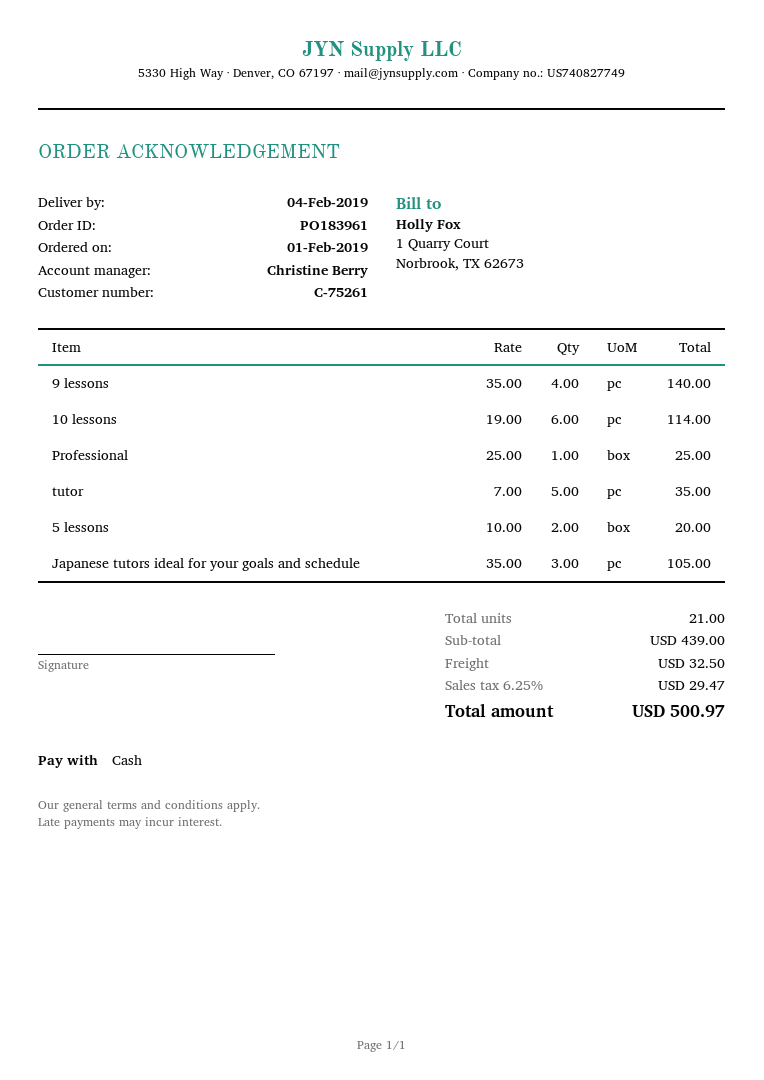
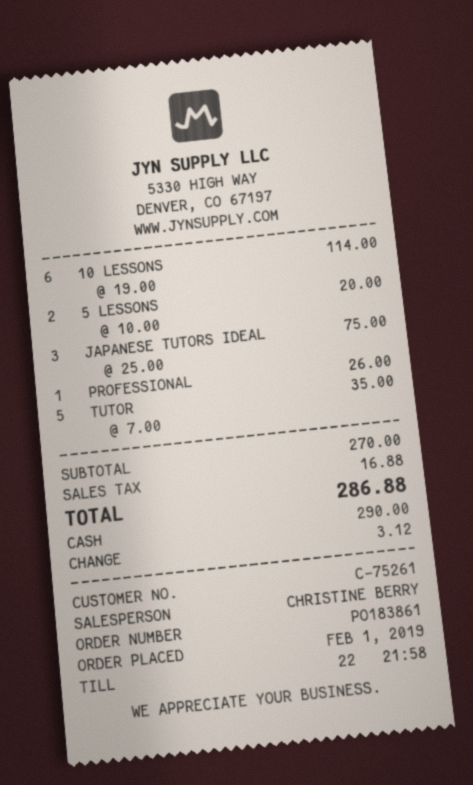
order number: PO183961 -> PO183861
9 lessons: 4 x 35.00 = 140.00 -> none
Professional: 1 x 25.00 = 25.00 -> 1 x 26.00 = 26.00
Japanese tutors ideal for your goals and schedule: 3 x 35.00 = 105.00 -> 3 x 25.00 = 75.00
subtotal: 439.00 -> 270.00
shipping: 32.50 -> none
tax: 29.47 -> 16.88
total: 500.97 -> 286.88

